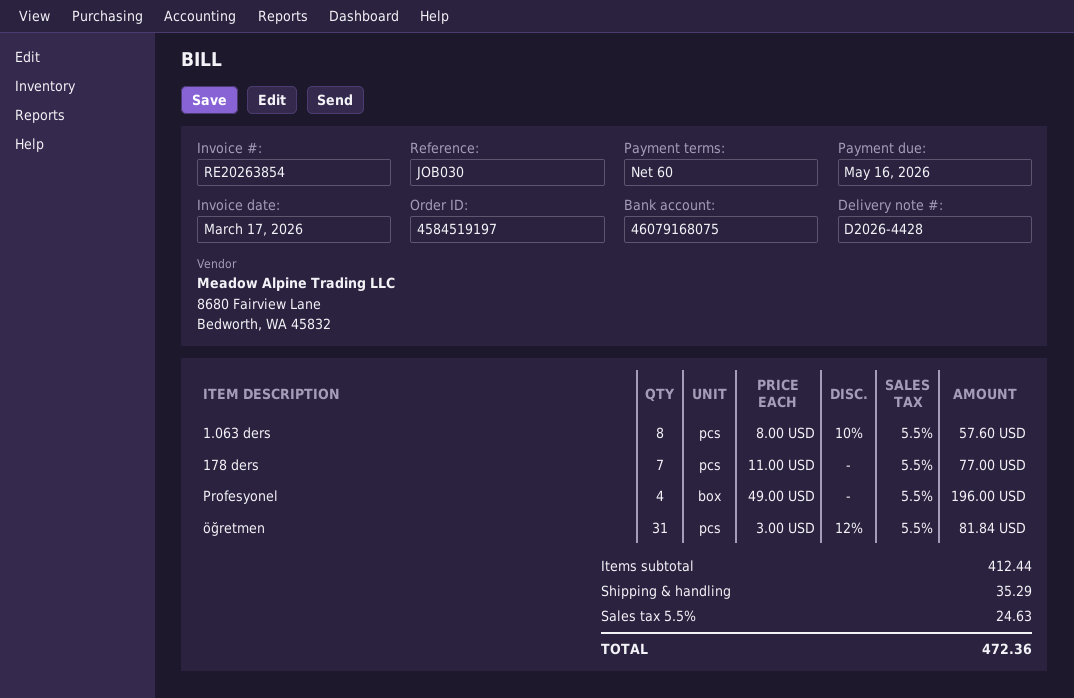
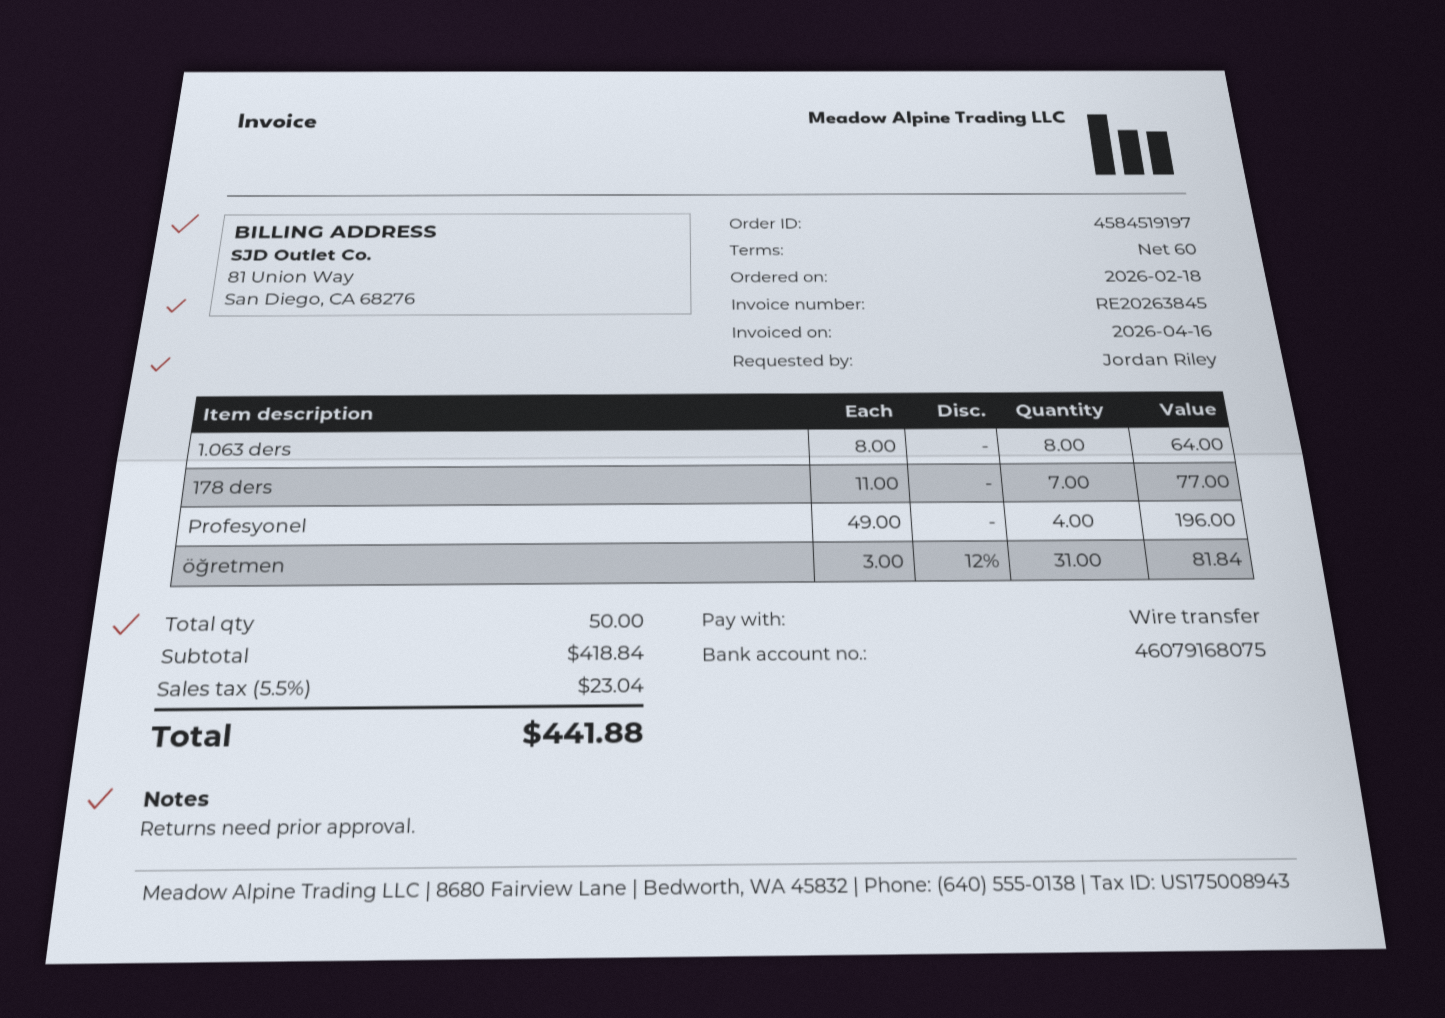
invoice number: RE20263854 -> RE20263845
invoice date: 2026-03-17 -> 2026-04-16
1.063 ders: 8 x 8.00 - 10% = 57.60 -> 8 x 8.00 = 64.00
subtotal: 412.44 -> 418.84
shipping: 35.29 -> none
tax: 5.5% = 24.63 -> 5.5% = 23.04
total: 472.36 -> 441.88

